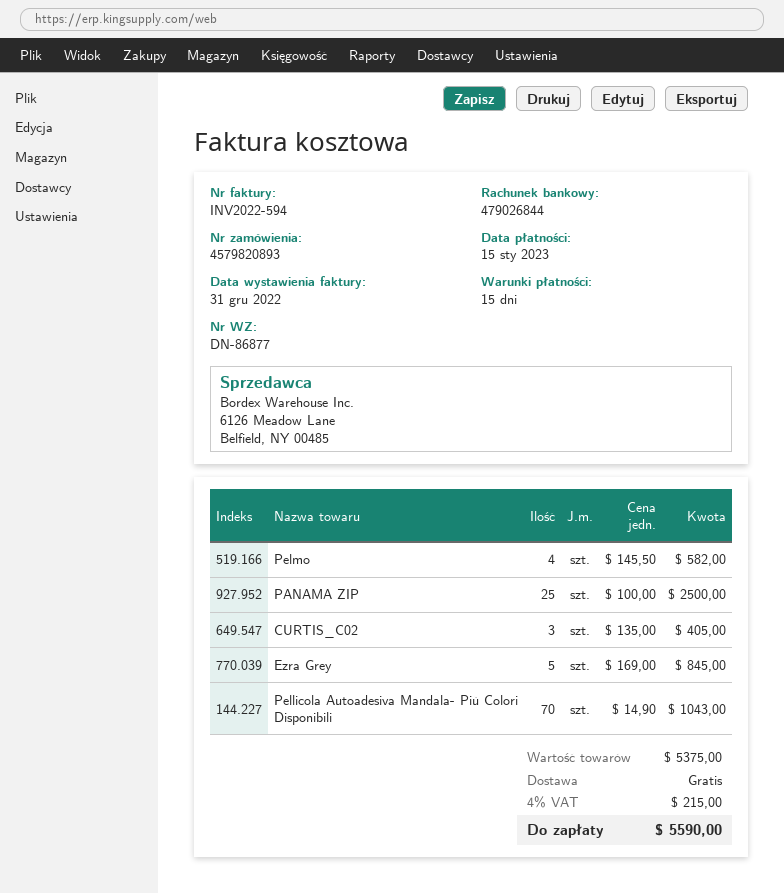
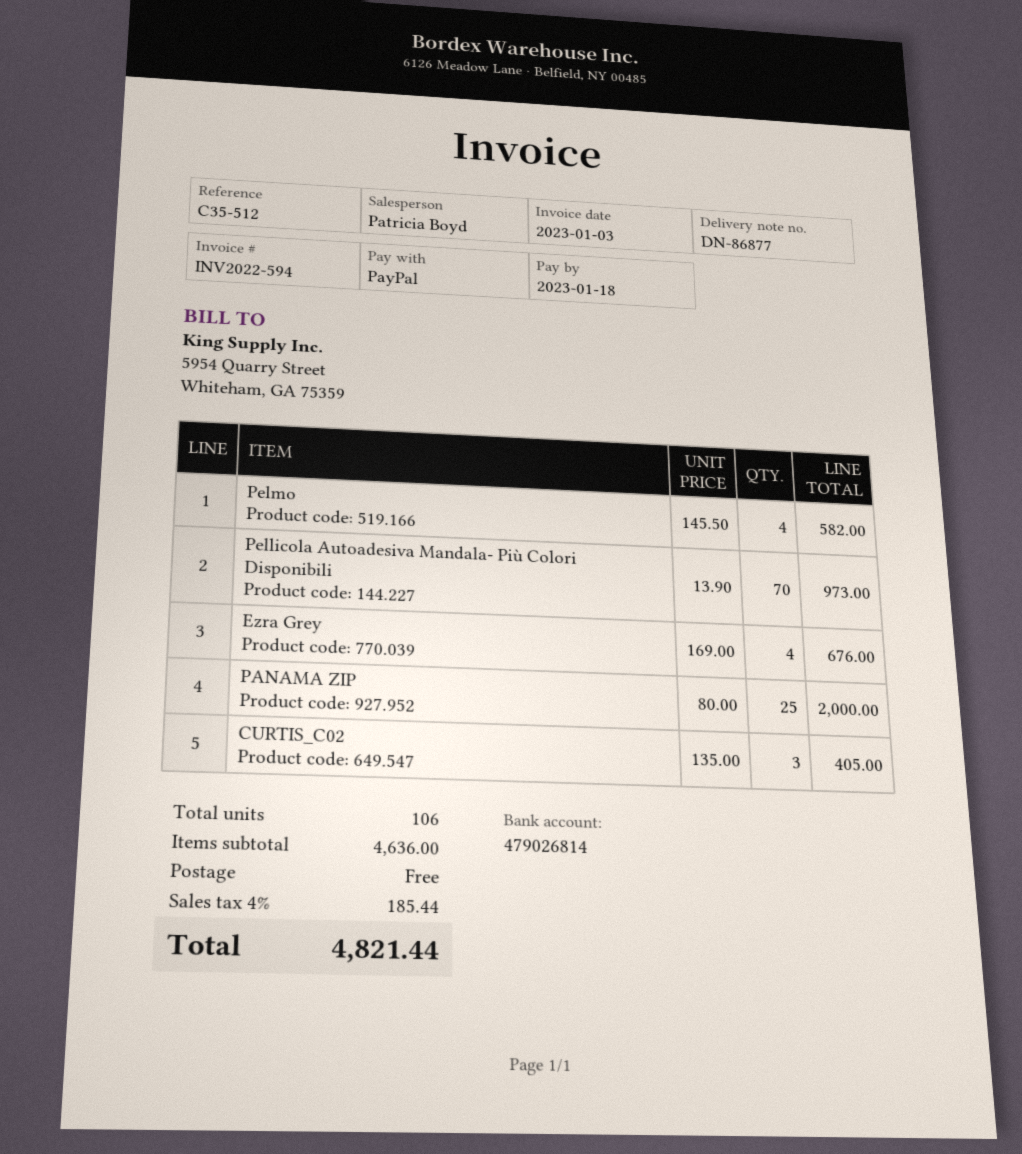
invoice date: 2022-12-31 -> 2023-01-03
due date: 2023-01-15 -> 2023-01-18
bank account: 479026844 -> 479026814
PANAMA ZIP: 25 x 100.00 = 2500.00 -> 25 x 80.00 = 2000.00
Ezra Grey: 5 x 169.00 = 845.00 -> 4 x 169.00 = 676.00
Pellicola Autoadesiva Mandala- Più Colori Disponibili: 70 x 14.90 = 1043.00 -> 70 x 13.90 = 973.00
subtotal: 5375.00 -> 4636.00
tax: 4% = 215.00 -> 4% = 185.44
total: 5590.00 -> 4821.44

